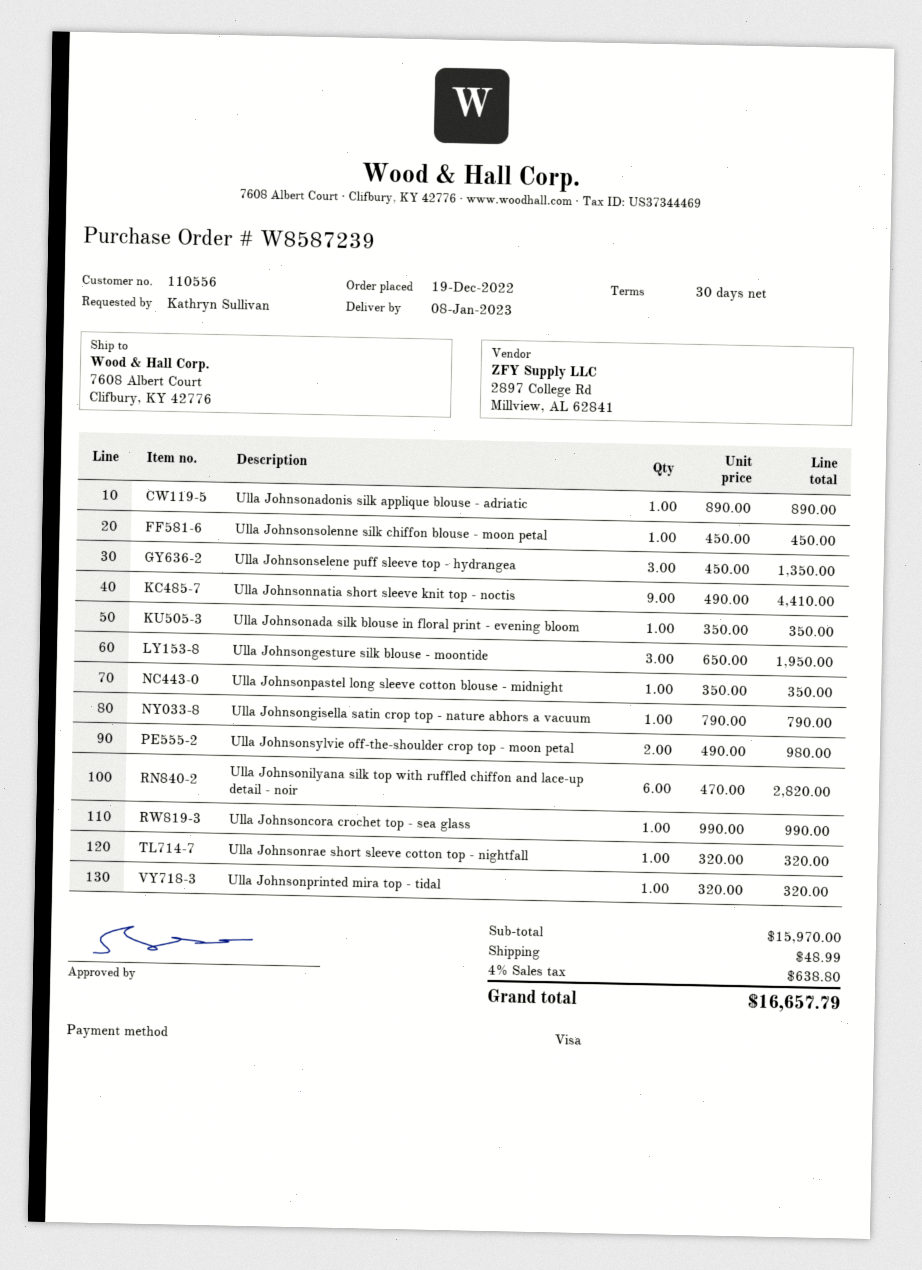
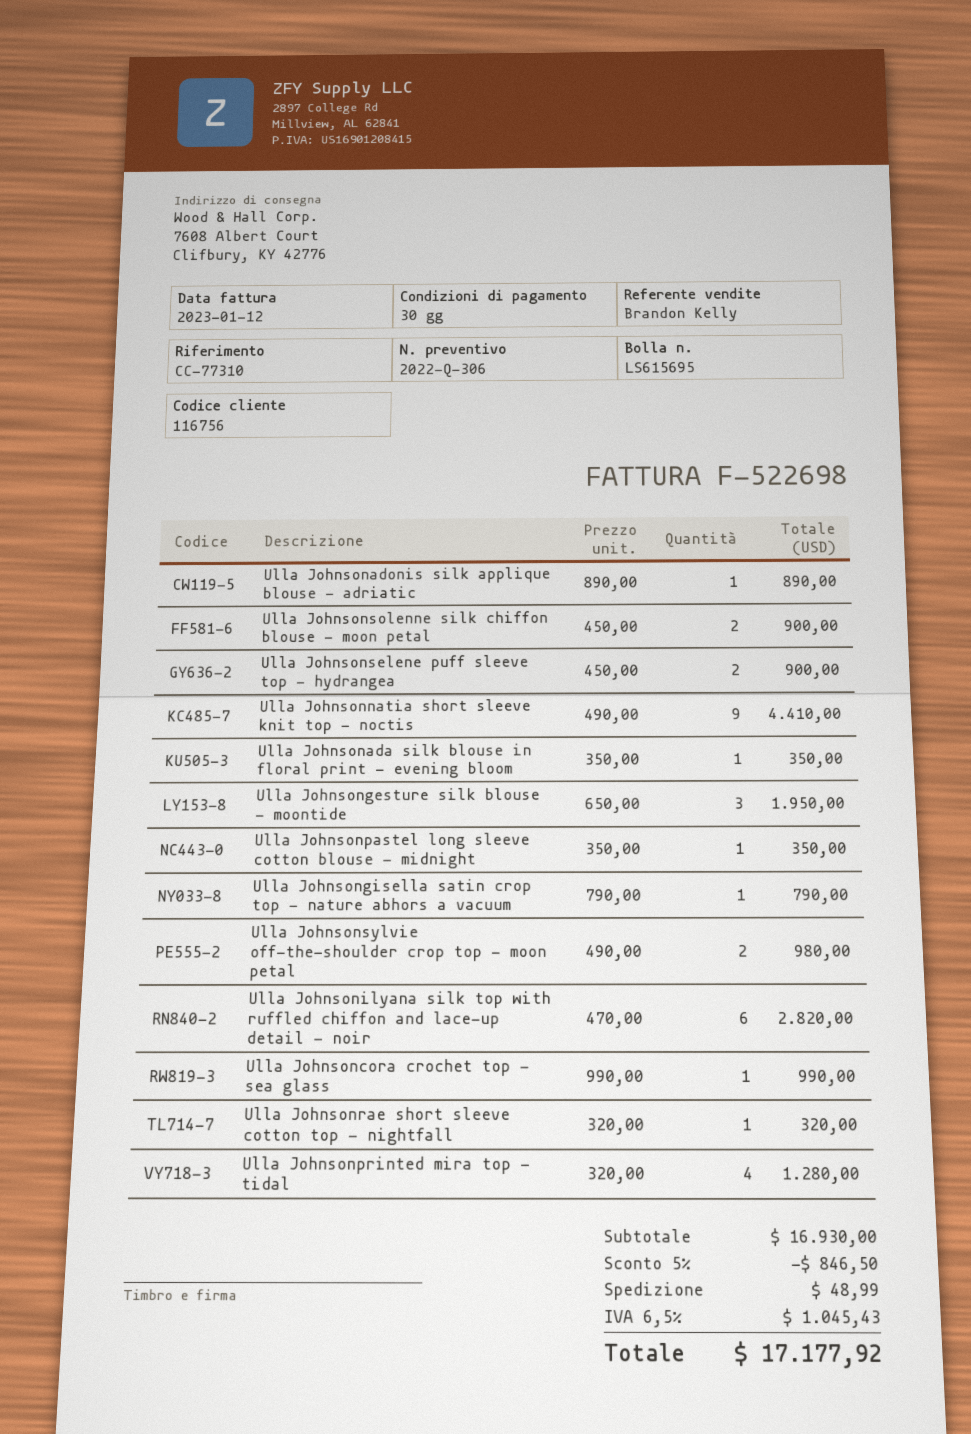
customer number: 110556 -> 116756
Ulla Johnsonsolenne silk chiffon blouse - moon petal: 1 x 450.00 = 450.00 -> 2 x 450.00 = 900.00
Ulla Johnsonselene puff sleeve top - hydrangea: 3 x 450.00 = 1350.00 -> 2 x 450.00 = 900.00
Ulla Johnsonprinted mira top - tidal: 1 x 320.00 = 320.00 -> 4 x 320.00 = 1280.00
subtotal: 15970.00 -> 16930.00
discount: none -> 5% = 846.50
tax: 4% = 638.80 -> 6.5% = 1045.43
total: 16657.79 -> 17177.92

